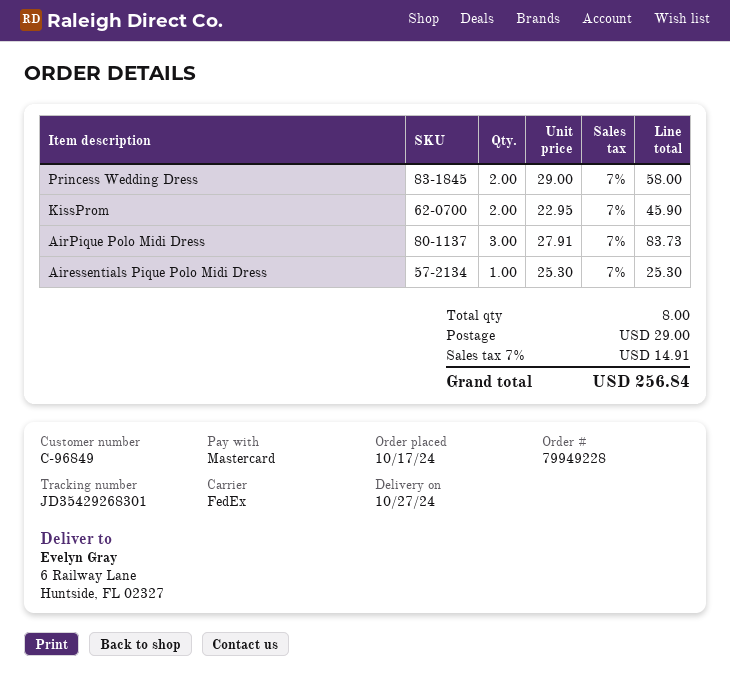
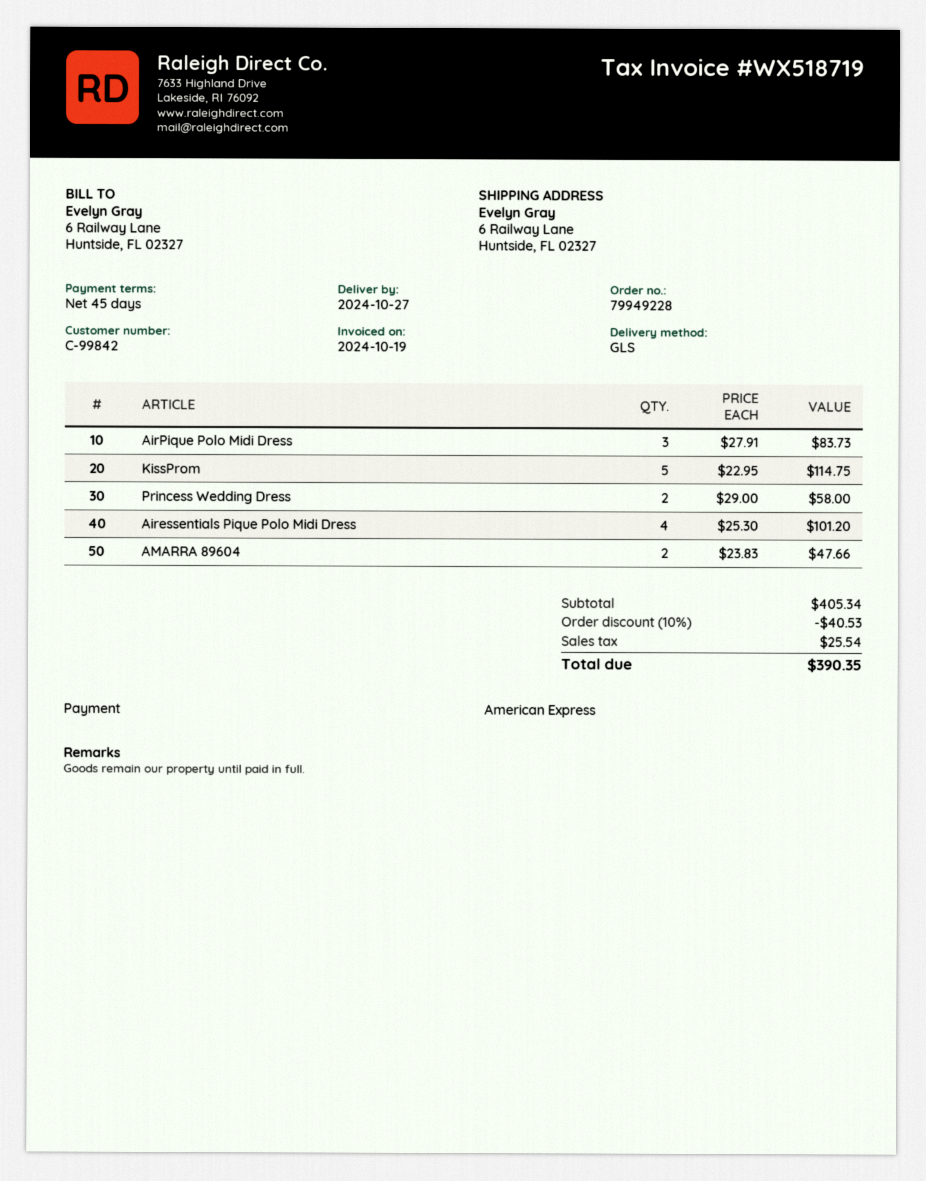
customer number: C-96849 -> C-99842
payment method: Mastercard -> American Express
shipping method: FedEx -> GLS
KissProm: 2 x 22.95 = 45.90 -> 5 x 22.95 = 114.75
Airessentials Pique Polo Midi Dress: 1 x 25.30 = 25.30 -> 4 x 25.30 = 101.20
AMARRA 89604: none -> 2 x 23.83 = 47.66
discount: none -> 10% = 40.53
shipping: 29.00 -> none
tax: 14.91 -> 25.54
total: 256.84 -> 390.35

